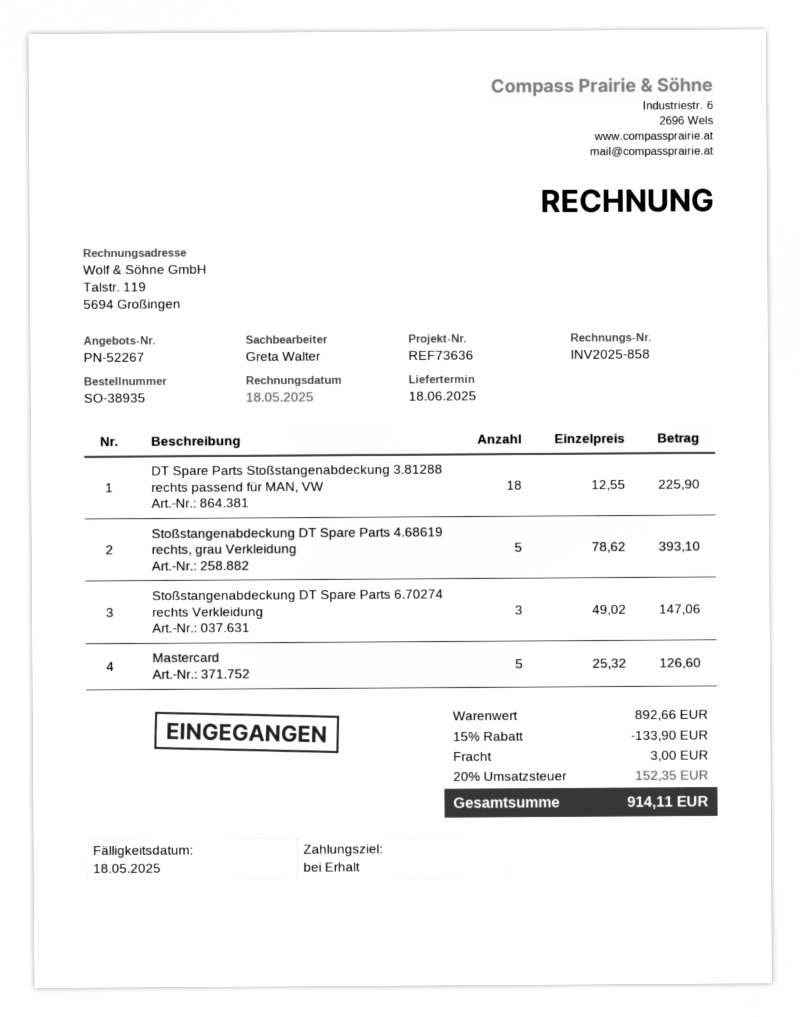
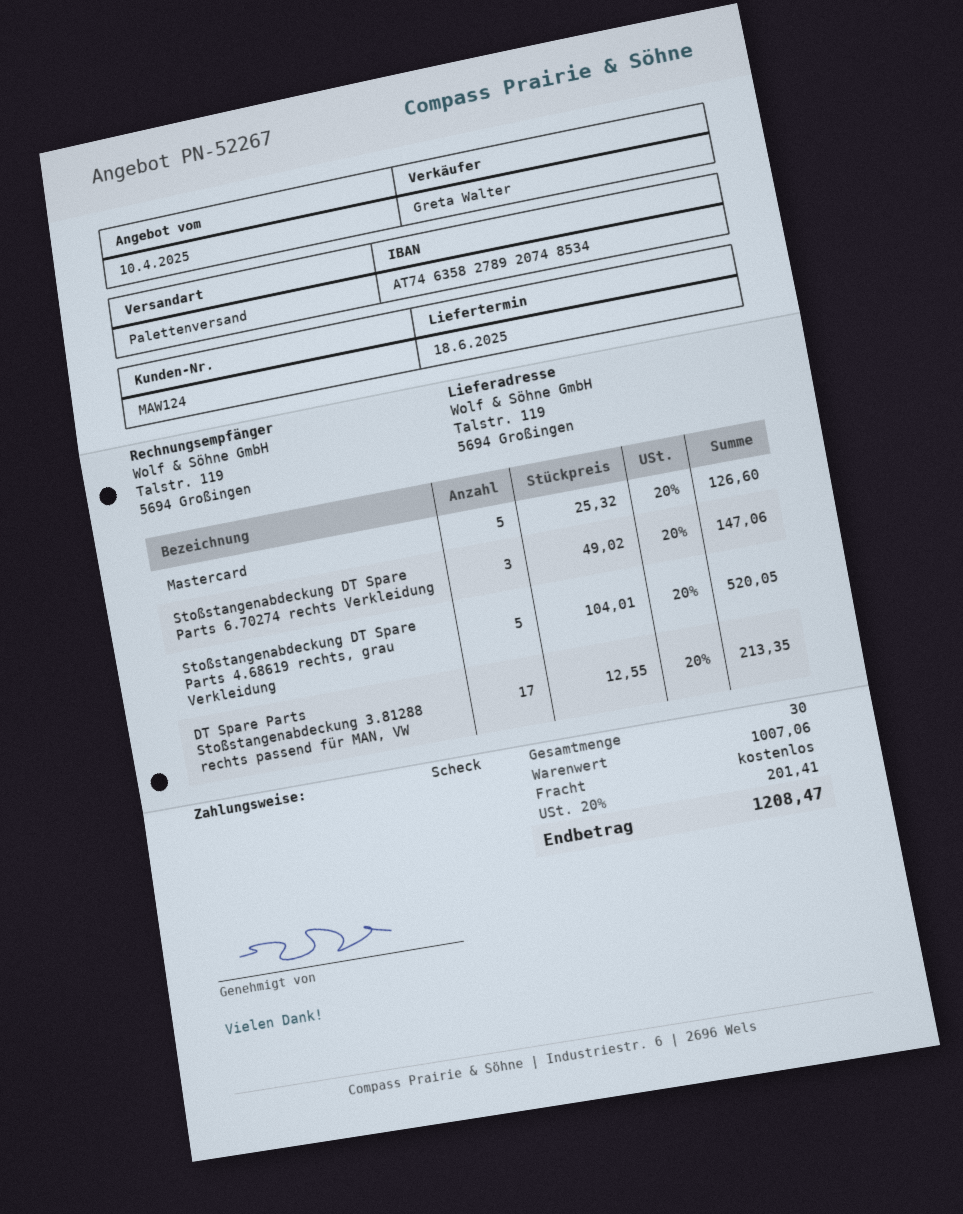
DT Spare Parts Stoßstangenabdeckung 3.81288 rechts passend für MAN, VW: 18 x 12.55 = 225.90 -> 17 x 12.55 = 213.35
Stoßstangenabdeckung DT Spare Parts 4.68619 rechts, grau Verkleidung: 5 x 78.62 = 393.10 -> 5 x 104.01 = 520.05
subtotal: 892.66 -> 1007.06
discount: 15% = 133.90 -> none
shipping: 3.00 -> 0.00
tax: 20% = 152.35 -> 20% = 201.41
total: 914.11 -> 1208.47

